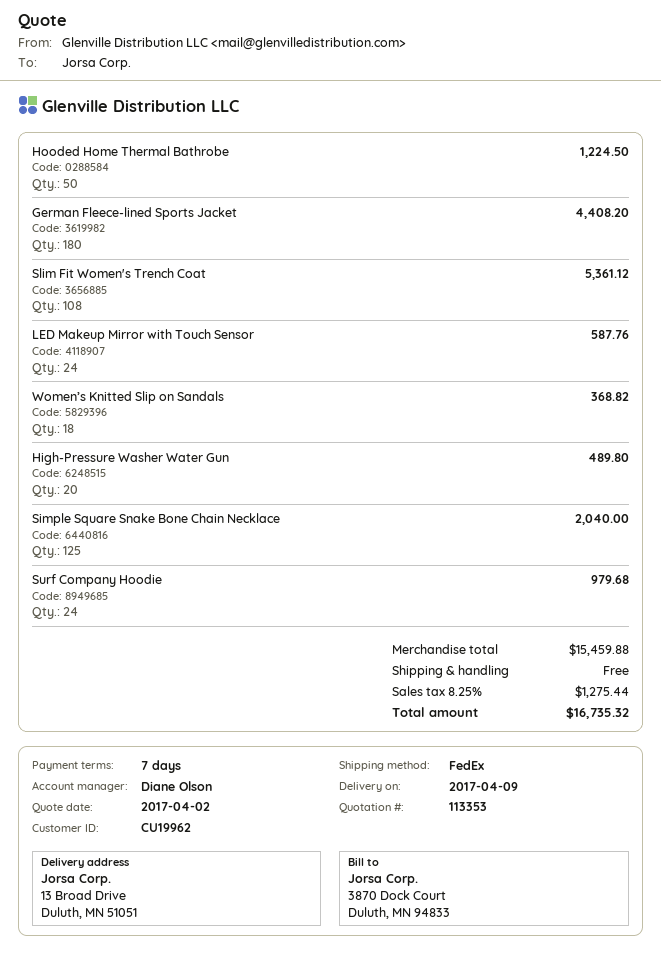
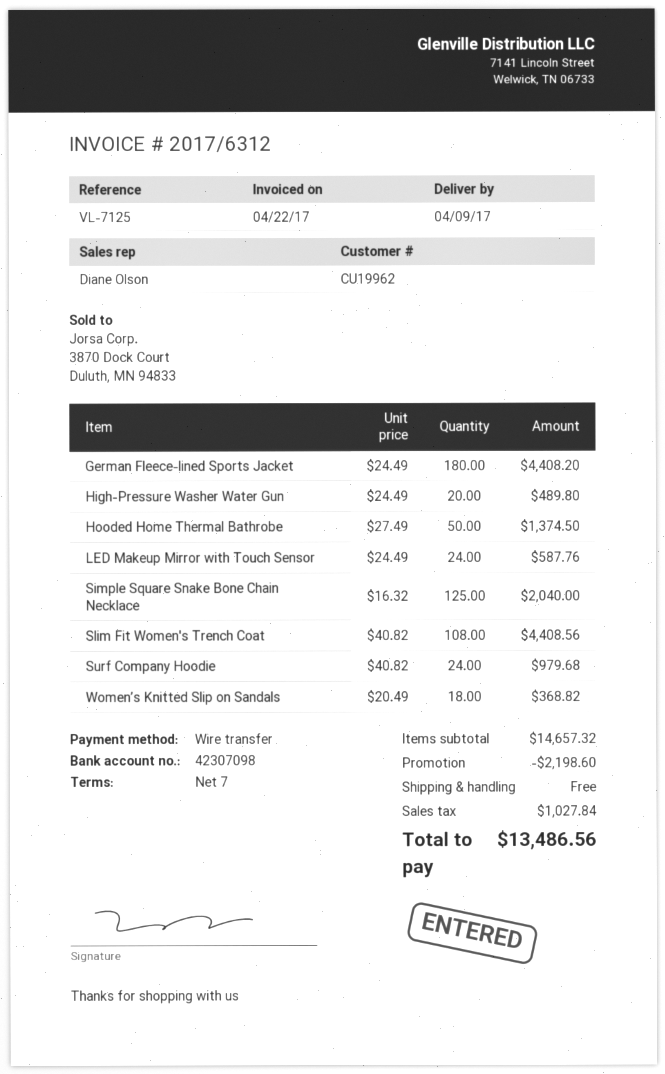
Hooded Home Thermal Bathrobe: 50 for 1224.50 -> 50 for 1374.50
Slim Fit Women's Trench Coat: 108 for 5361.12 -> 108 for 4408.56
subtotal: 15459.88 -> 14657.32
discount: none -> 2198.60
tax: 1275.44 -> 1027.84
total: 16735.32 -> 13486.56

